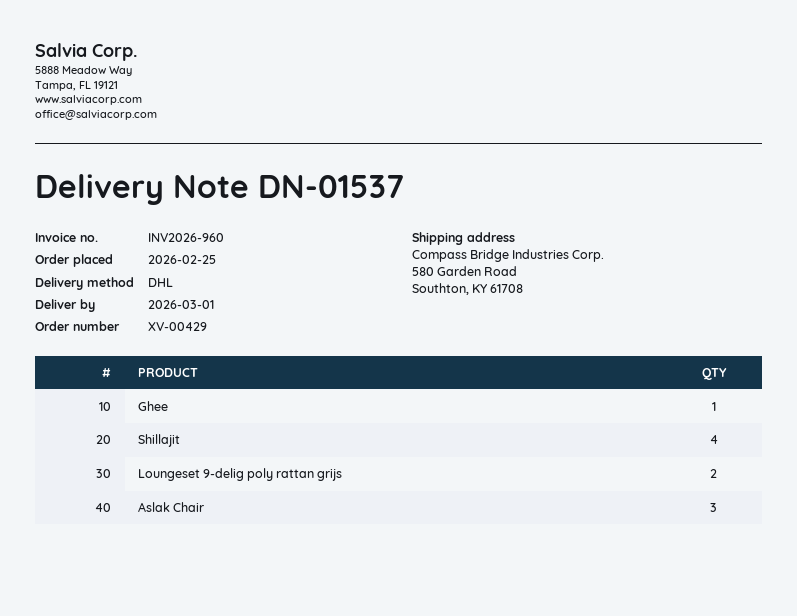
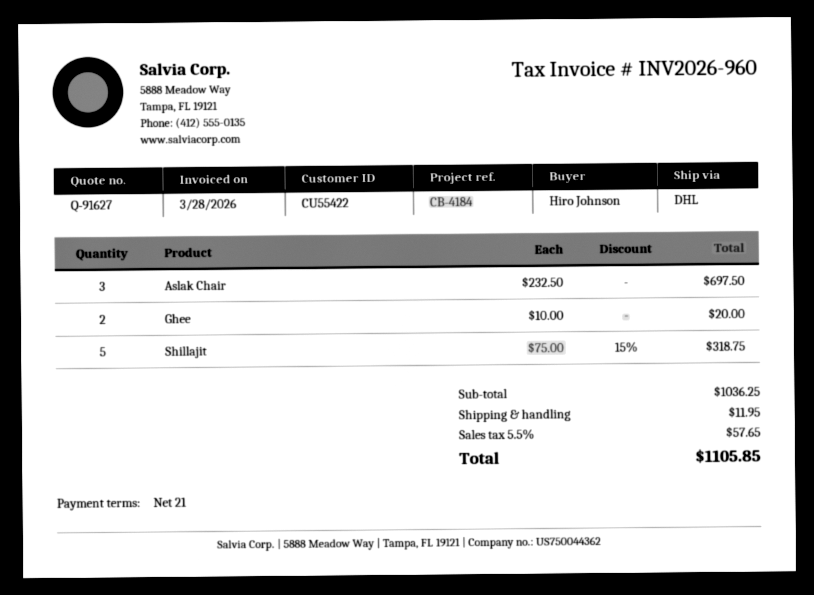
Ghee: 1 -> 2
Shillajit: 4 -> 5
Loungeset 9-delig poly rattan grijs: 2 -> none

